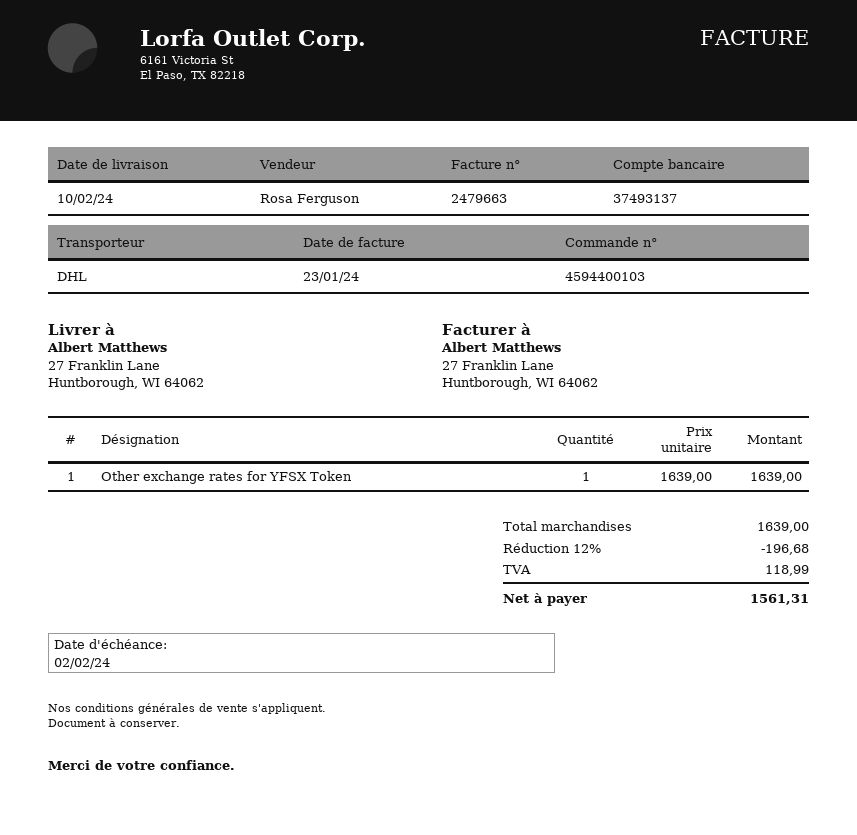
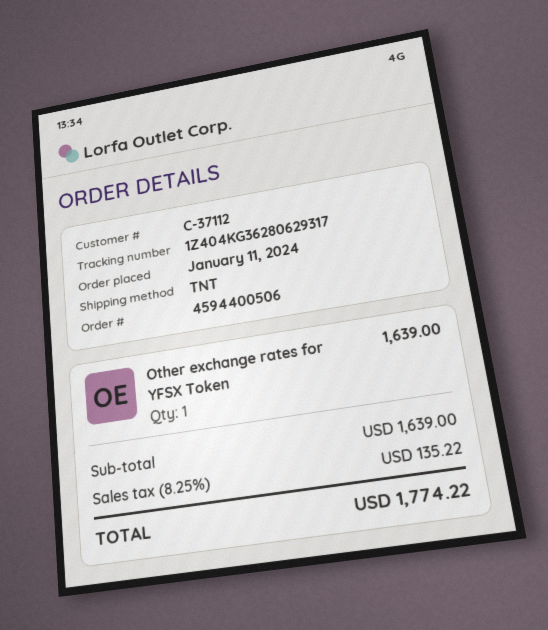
order number: 4594400103 -> 4594400506
shipping method: DHL -> TNT
discount: 12% = 196.68 -> none
tax: 118.99 -> 135.22
total: 1561.31 -> 1774.22

